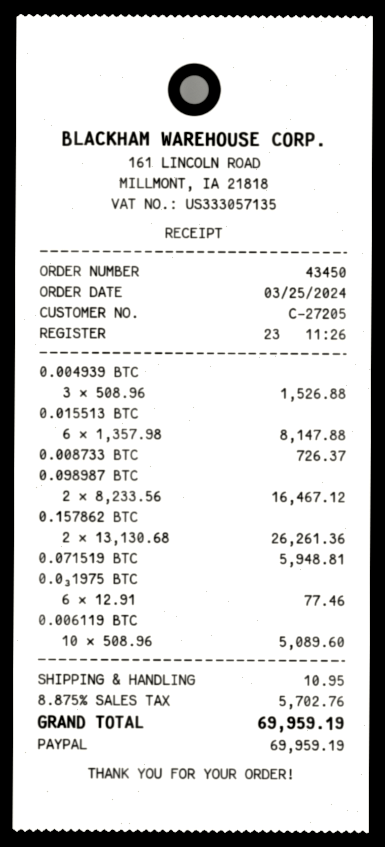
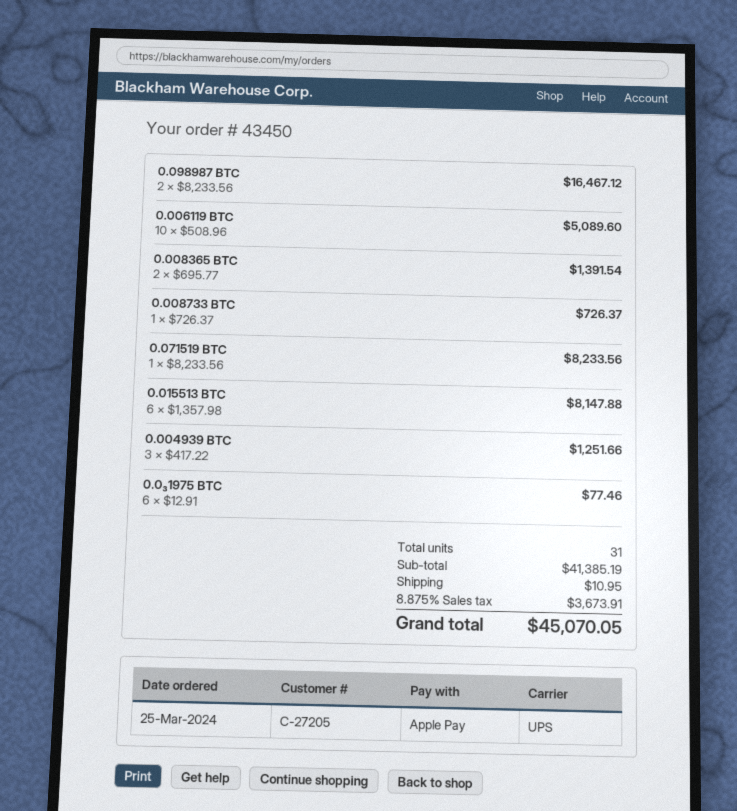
payment method: PayPal -> Apple Pay
0.004939 BTC: 3 x 508.96 = 1526.88 -> 3 x 417.22 = 1251.66
0.157862 BTC: 2 x 13130.68 = 26261.36 -> none
0.071519 BTC: 1 x 5948.81 = 5948.81 -> 1 x 8233.56 = 8233.56
0.008365 BTC: none -> 2 x 695.77 = 1391.54
tax: 8.875% = 5702.76 -> 8.875% = 3673.91
total: 69959.19 -> 45070.05

